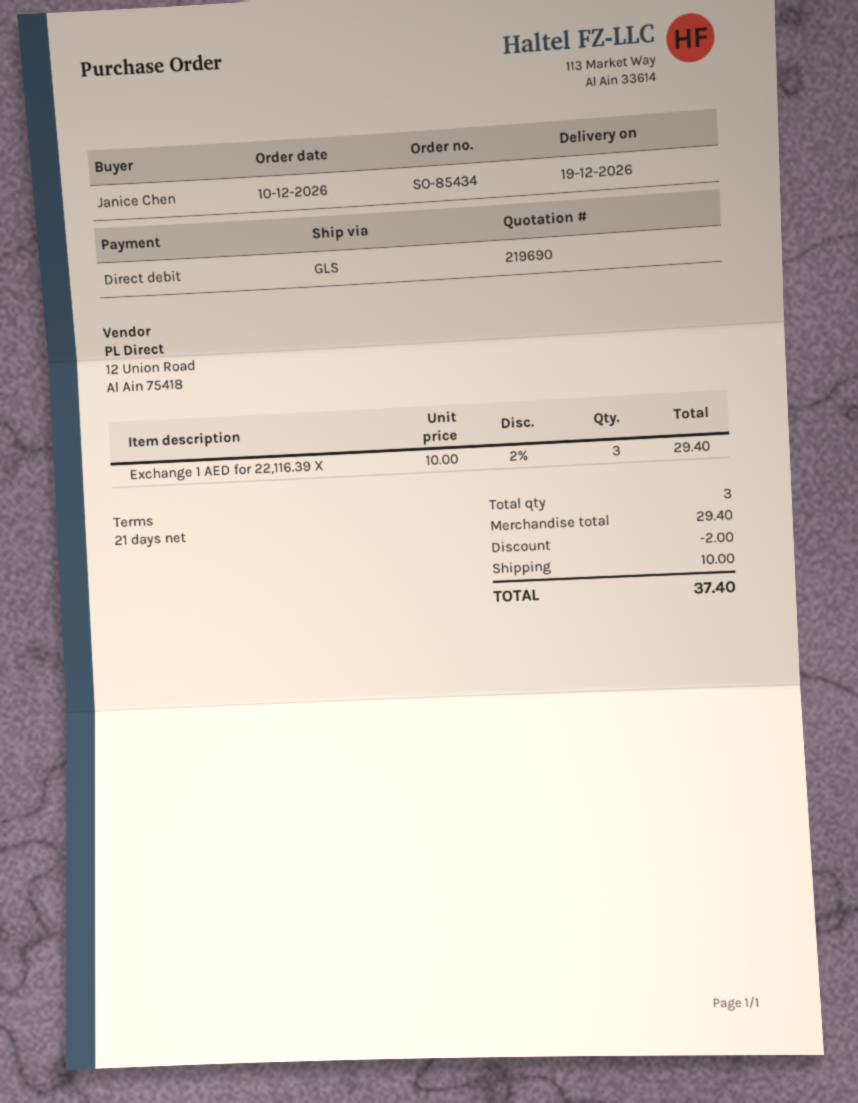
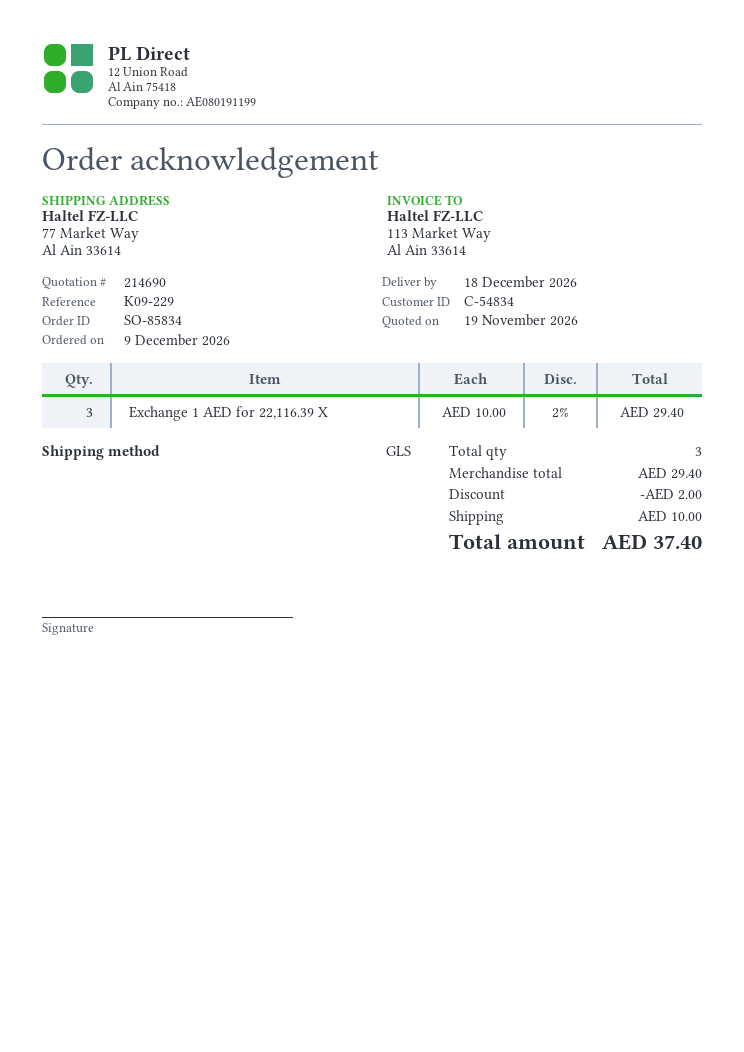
quote number: 219690 -> 214690
order number: SO-85434 -> SO-85834
order date: 2026-12-10 -> 2026-12-09
delivery date: 2026-12-19 -> 2026-12-18

